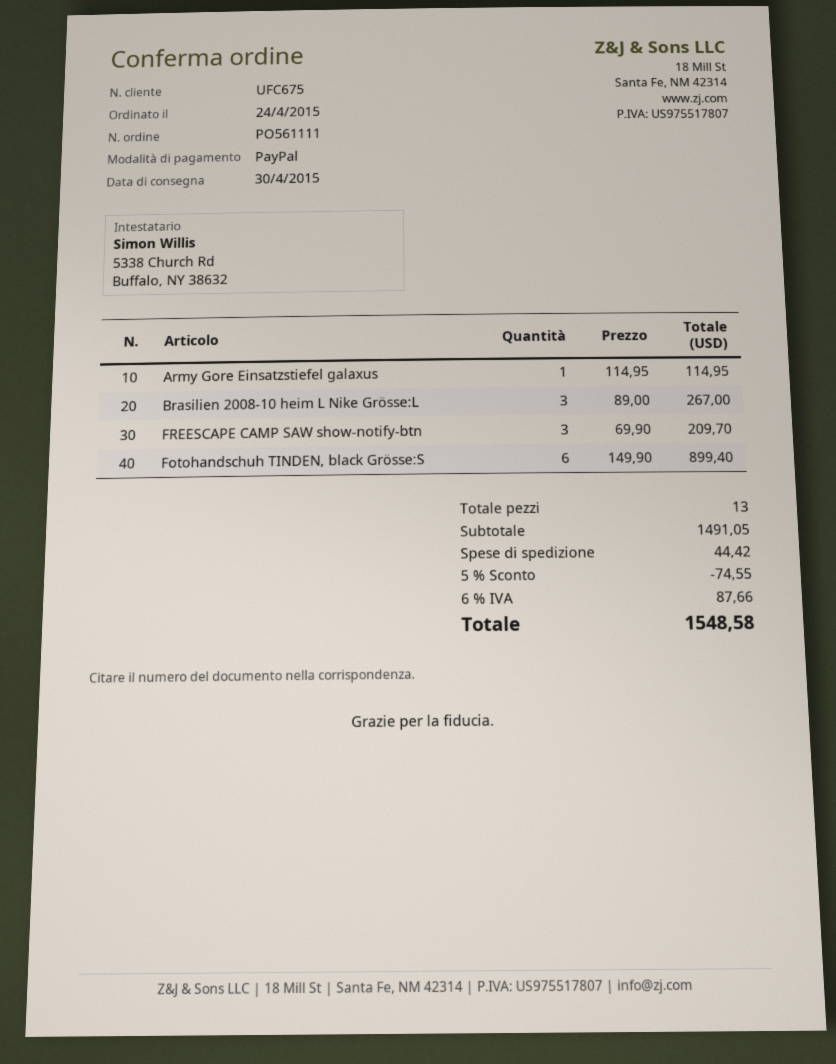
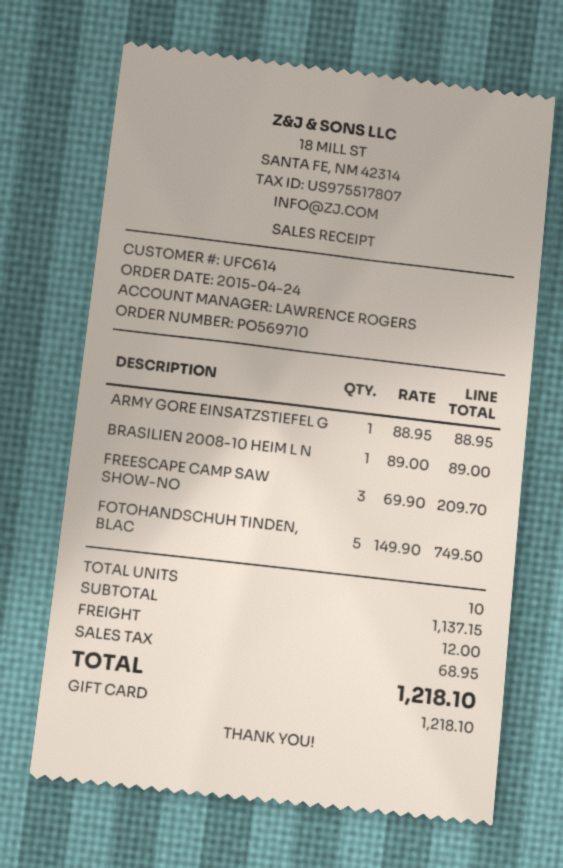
order number: PO561111 -> PO569710
customer number: UFC675 -> UFC614
payment method: PayPal -> gift card
Army Gore Einsatzstiefel galaxus: 1 x 114.95 = 114.95 -> 1 x 88.95 = 88.95
Brasilien 2008-10 heim L Nike Grösse:L: 3 x 89.00 = 267.00 -> 1 x 89.00 = 89.00
Fotohandschuh TINDEN, black Grösse:S: 6 x 149.90 = 899.40 -> 5 x 149.90 = 749.50
total quantity: 13 -> 10
subtotal: 1491.05 -> 1137.15
discount: 5% = 74.55 -> none
shipping: 44.42 -> 12.00
tax: 87.66 -> 68.95
total: 1548.58 -> 1218.10

